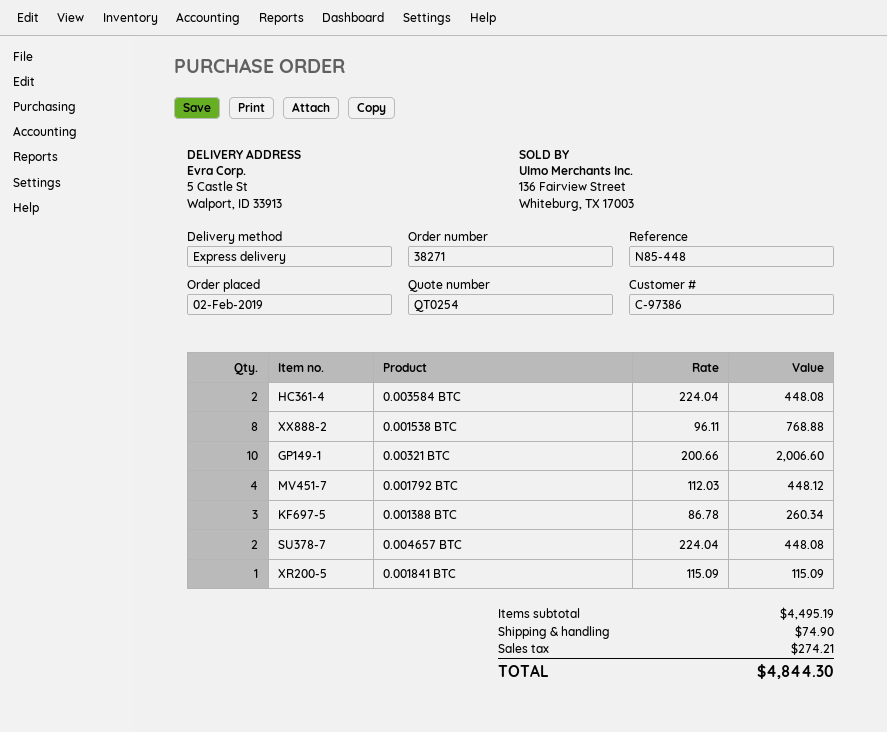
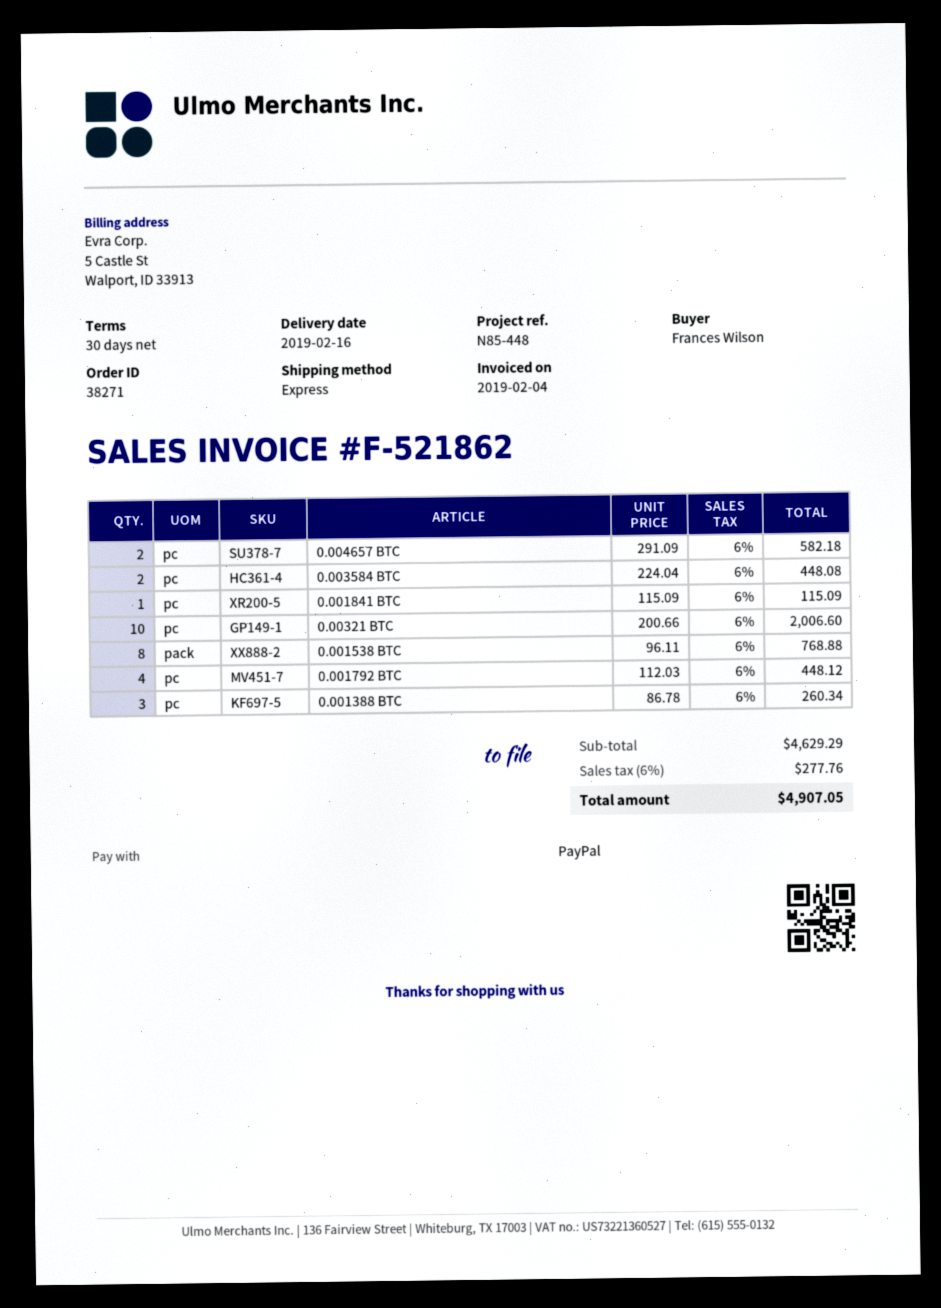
0.004657 BTC: 2 x 224.04 = 448.08 -> 2 x 291.09 = 582.18
subtotal: 4495.19 -> 4629.29
shipping: 74.90 -> none
tax: 274.21 -> 277.76
total: 4844.30 -> 4907.05

